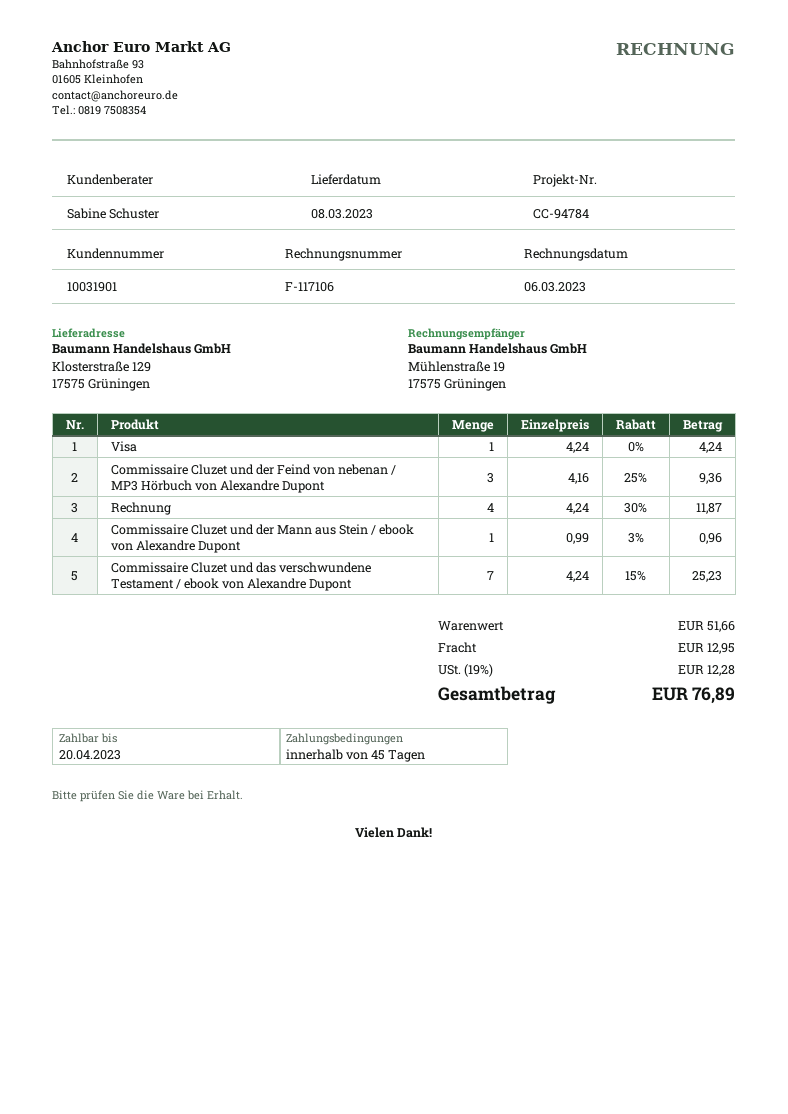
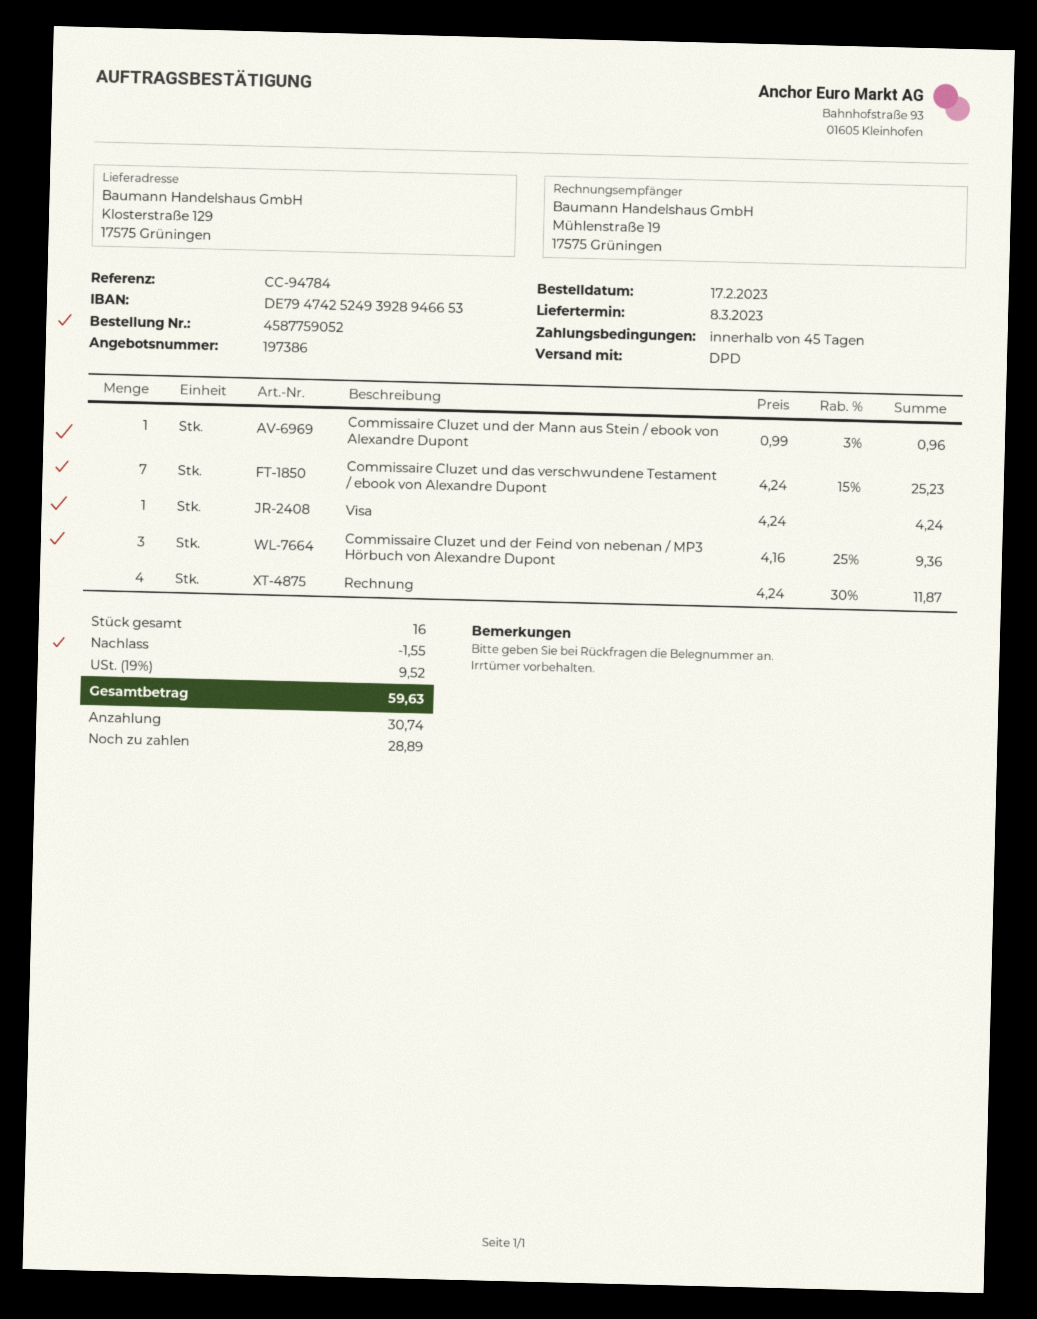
discount: none -> 1.55
shipping: 12.95 -> none
tax: 19% = 12.28 -> 19% = 9.52
total: 76.89 -> 59.63

